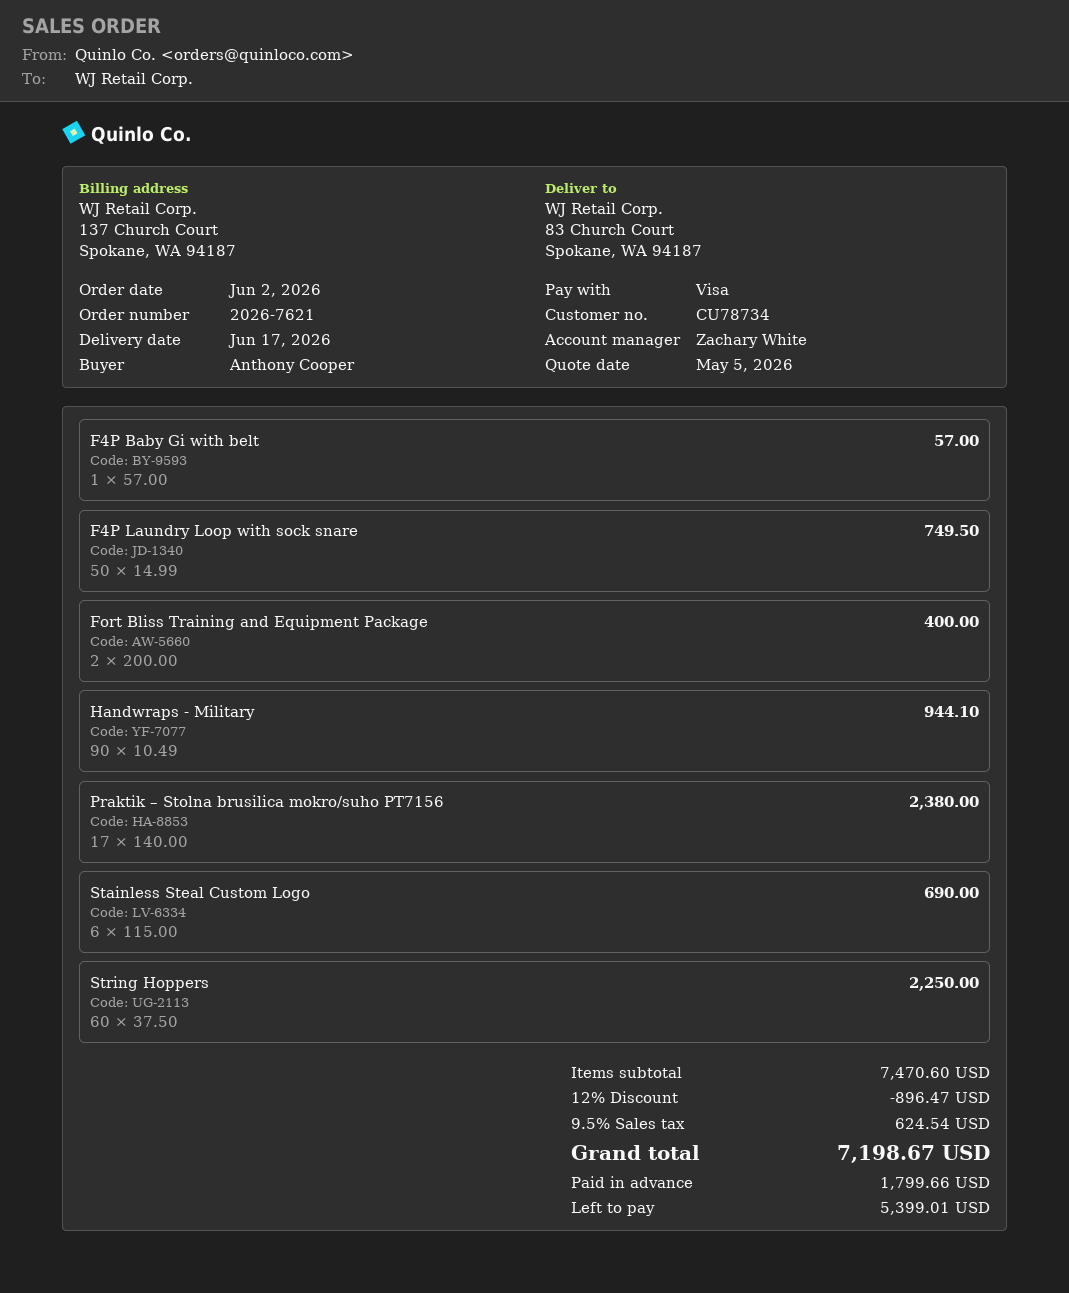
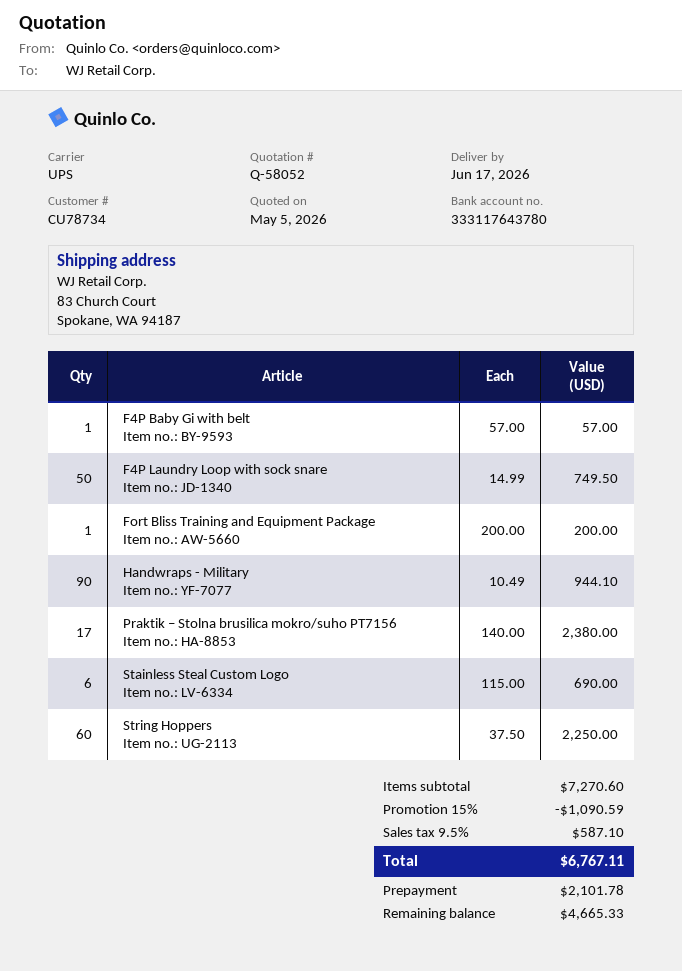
Fort Bliss Training and Equipment Package: 2 x 200.00 = 400.00 -> 1 x 200.00 = 200.00
subtotal: 7470.60 -> 7270.60
discount: 12% = 896.47 -> 15% = 1090.59
tax: 9.5% = 624.54 -> 9.5% = 587.10
total: 7198.67 -> 6767.11
deposit: 1799.66 -> 2101.78
balance: 5399.01 -> 4665.33

